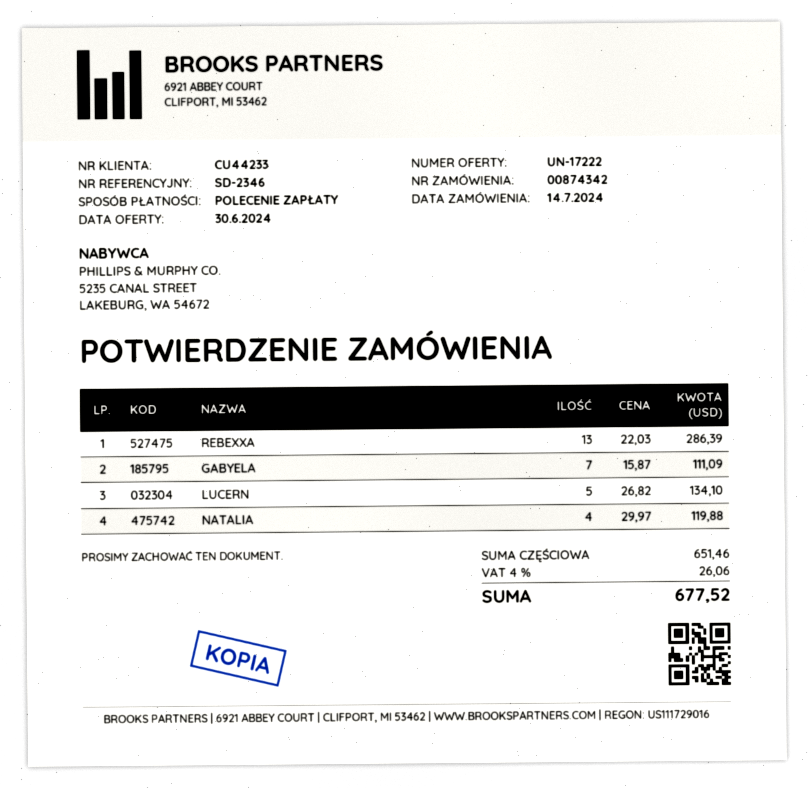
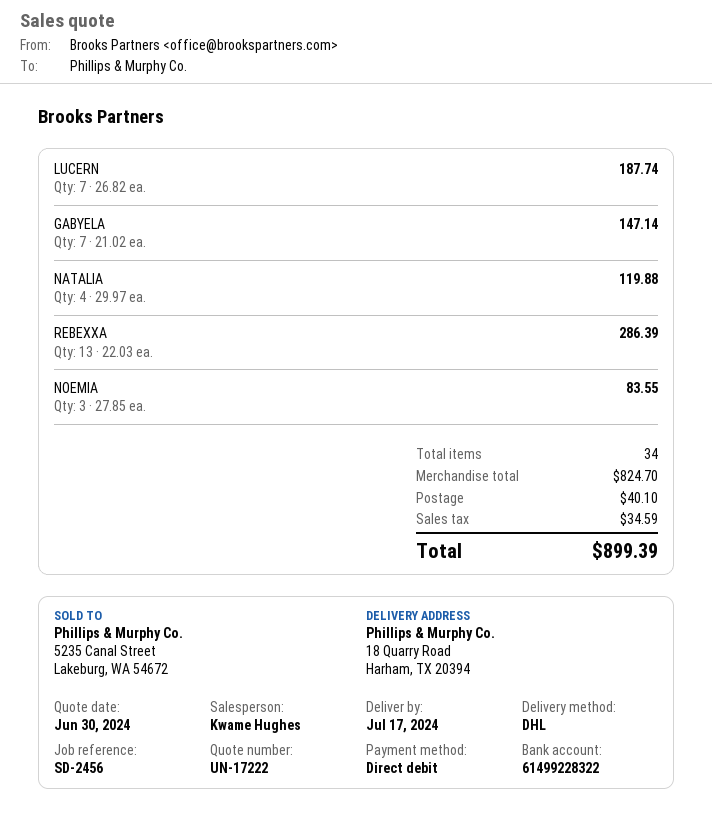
reference: SD-2346 -> SD-2456
GABYELA: 7 x 15.87 = 111.09 -> 7 x 21.02 = 147.14
LUCERN: 5 x 26.82 = 134.10 -> 7 x 26.82 = 187.74
NOEMIA: none -> 3 x 27.85 = 83.55
subtotal: 651.46 -> 824.70
shipping: none -> 40.10
tax: 26.06 -> 34.59
total: 677.52 -> 899.39

